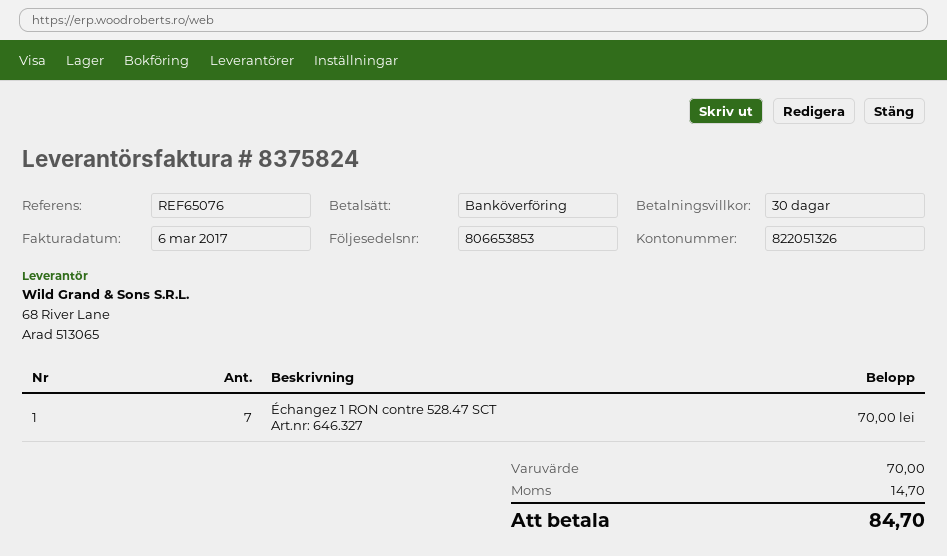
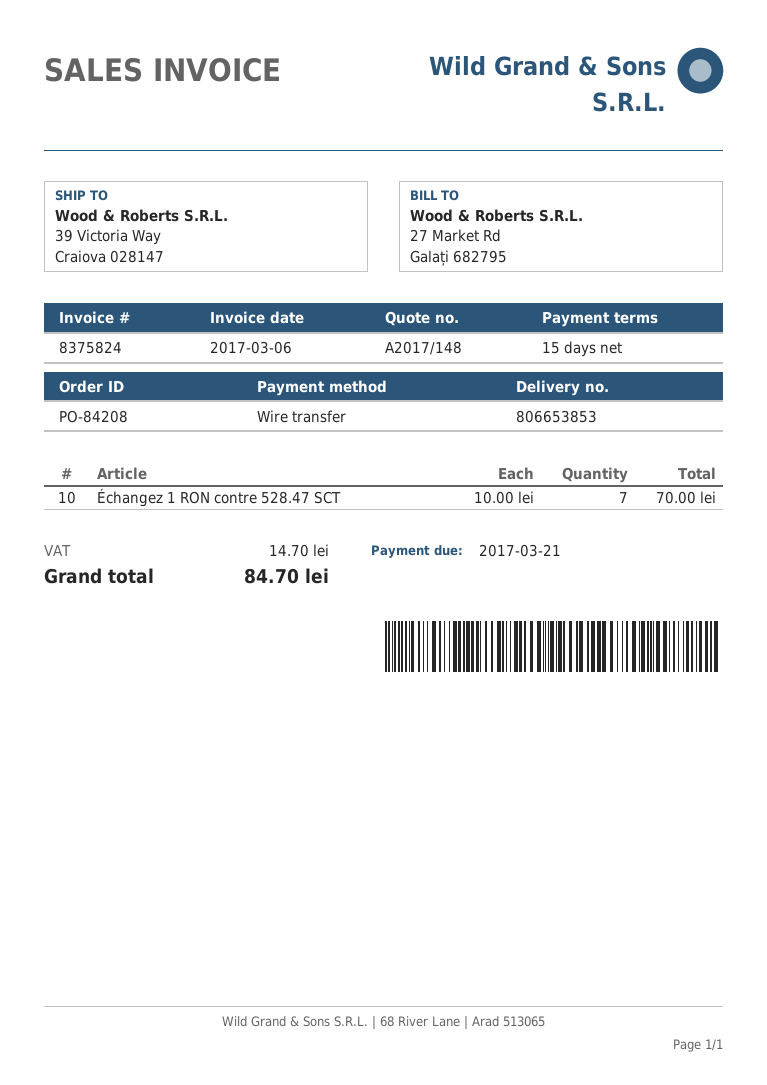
payment terms: 30 days -> 15 days

